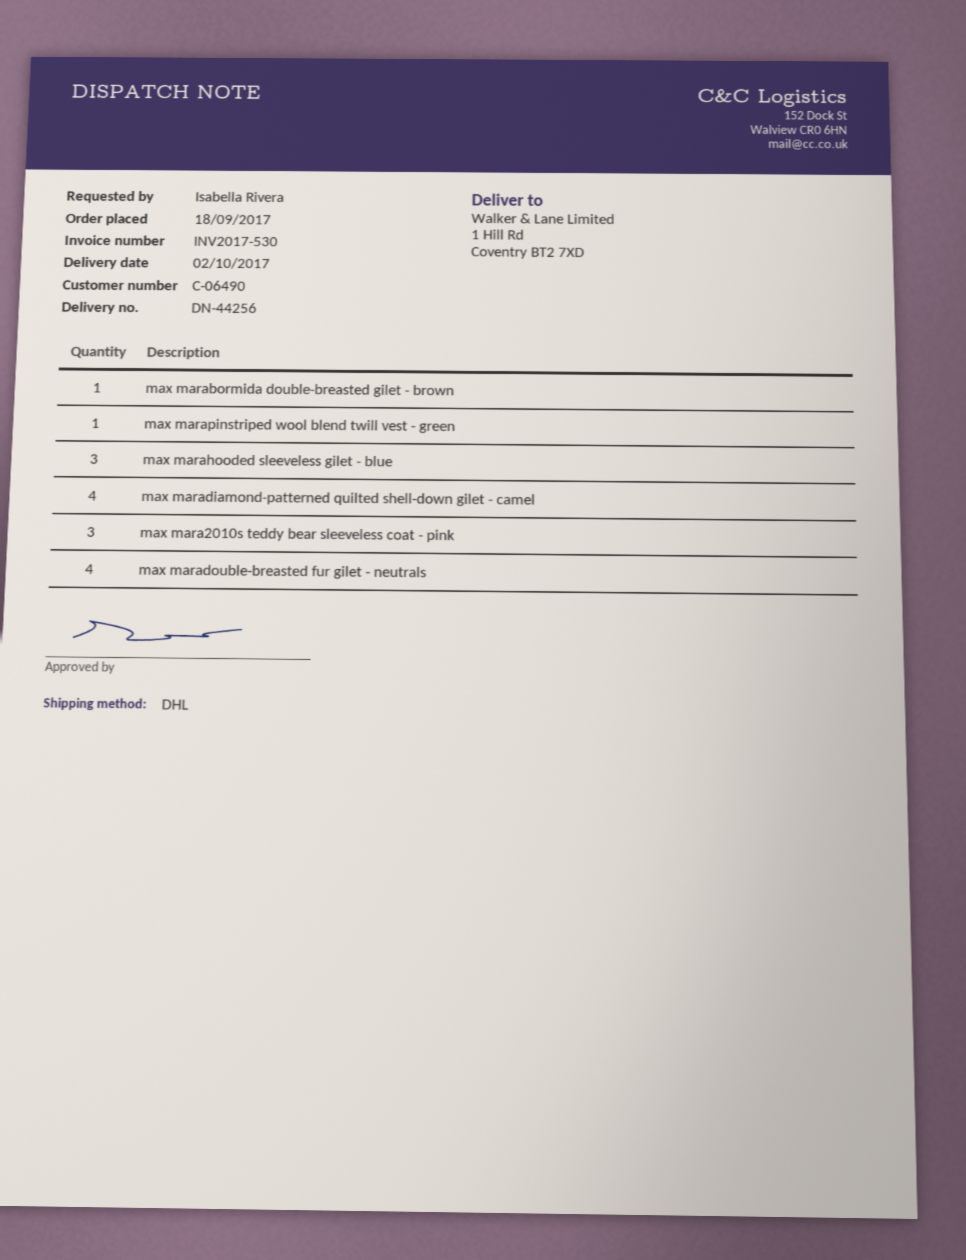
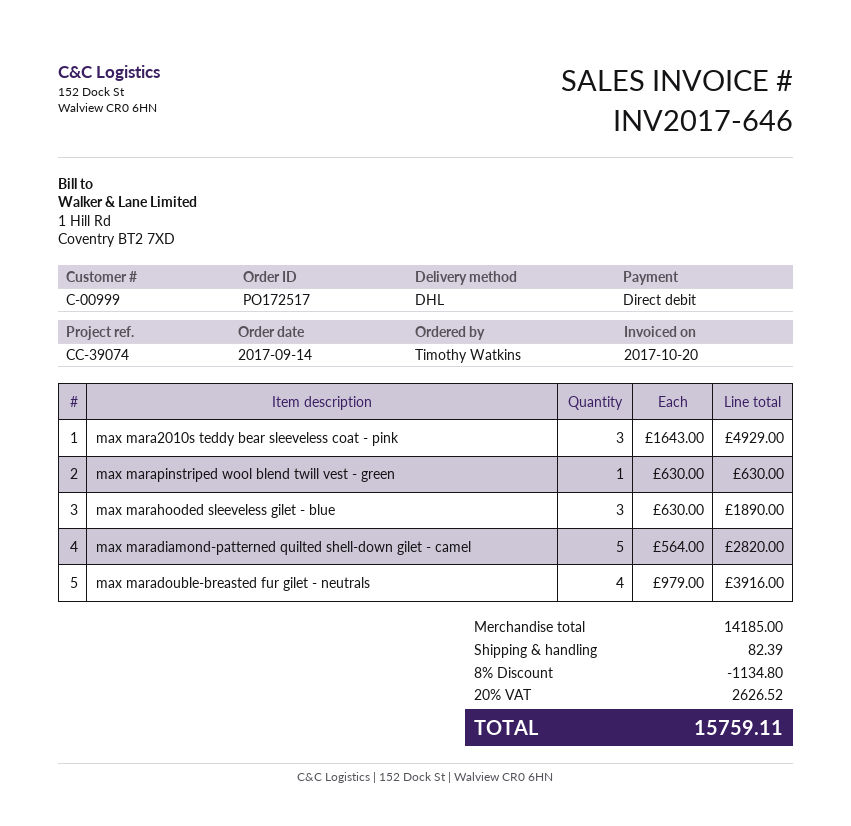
order date: 2017-09-18 -> 2017-09-14
invoice number: INV2017-530 -> INV2017-646
customer number: C-06490 -> C-00999
ordered by: Isabella Rivera -> Timothy Watkins
max marabormida double-breasted gilet - brown: 1 -> none
max maradiamond-patterned quilted shell-down gilet - camel: 4 -> 5

